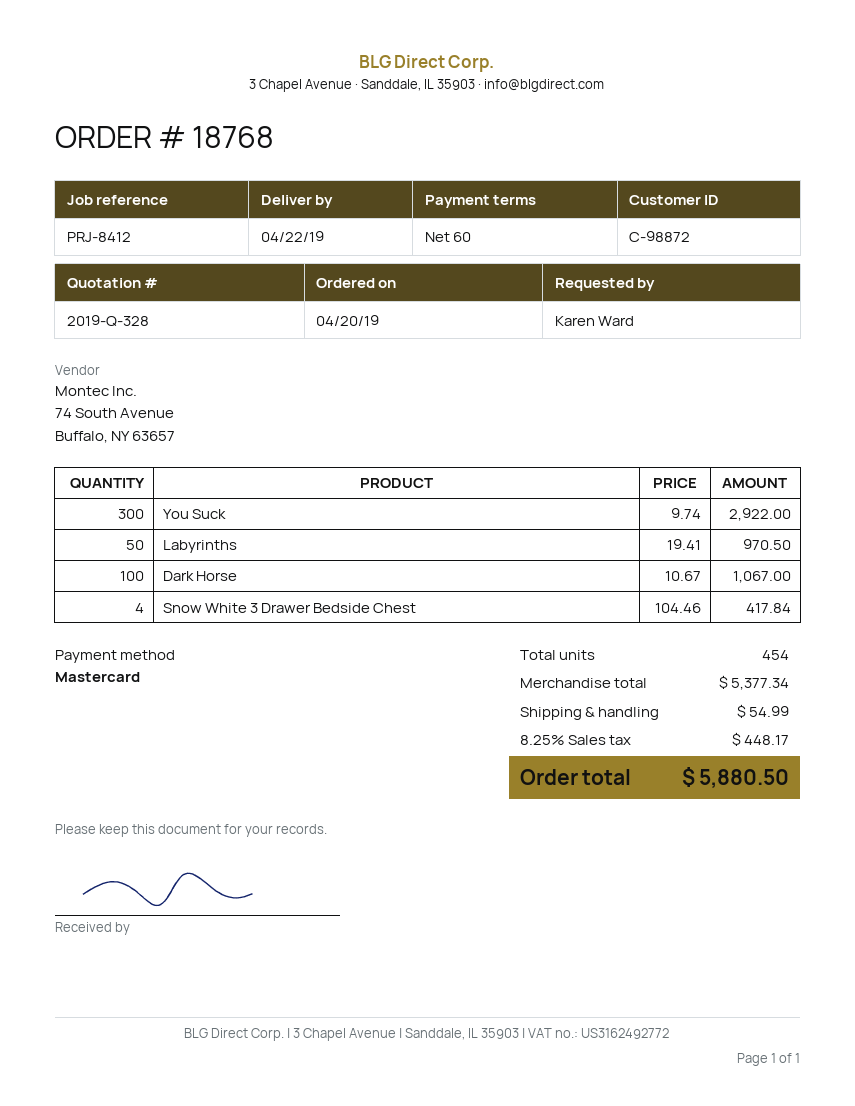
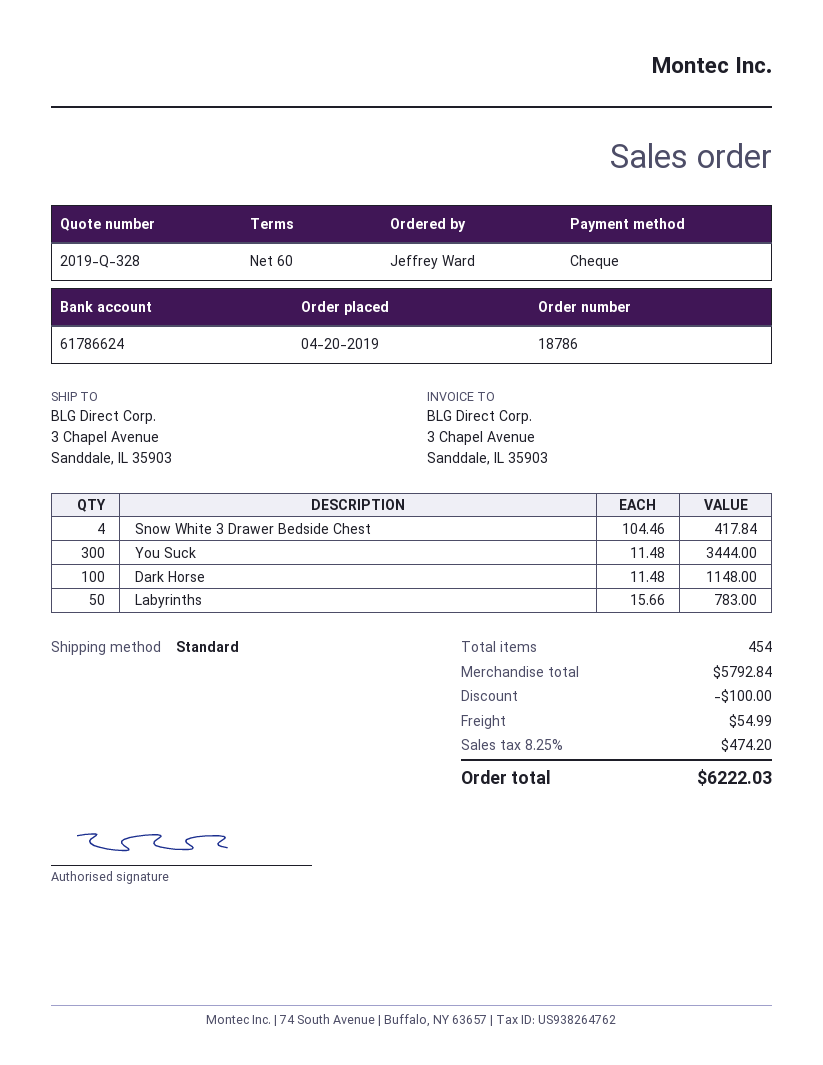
order number: 18768 -> 18786
ordered by: Karen Ward -> Jeffrey Ward
payment method: Mastercard -> cheque
You Suck: 300 x 9.74 = 2922.00 -> 300 x 11.48 = 3444.00
Labyrinths: 50 x 19.41 = 970.50 -> 50 x 15.66 = 783.00
Dark Horse: 100 x 10.67 = 1067.00 -> 100 x 11.48 = 1148.00
subtotal: 5377.34 -> 5792.84
discount: none -> 100.00
tax: 8.25% = 448.17 -> 8.25% = 474.20
total: 5880.50 -> 6222.03

